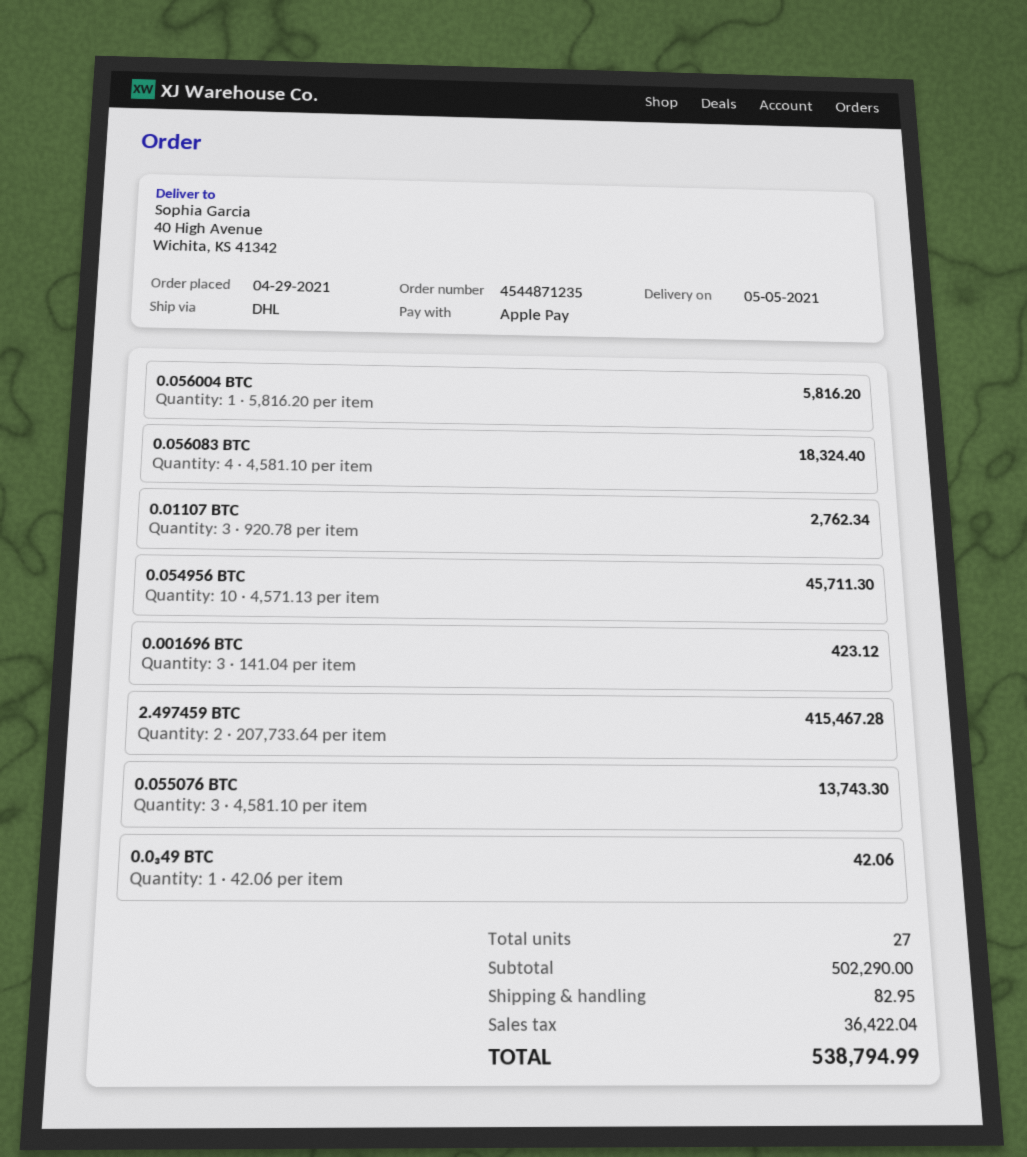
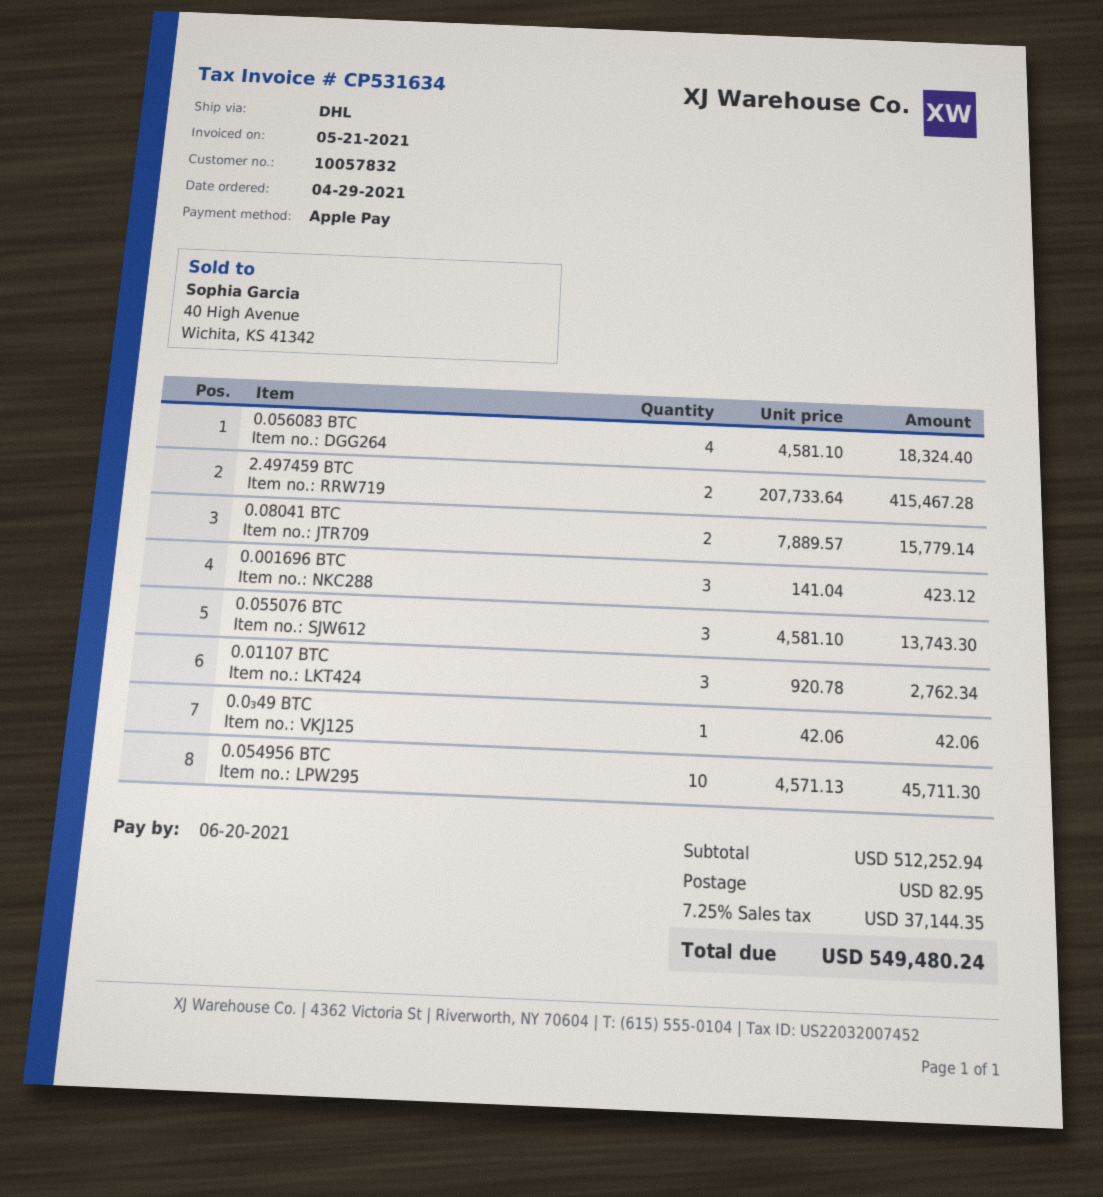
0.056004 BTC: 1 x 5816.20 = 5816.20 -> none
0.08041 BTC: none -> 2 x 7889.57 = 15779.14
subtotal: 502290.00 -> 512252.94
tax: 36422.04 -> 37144.35
total: 538794.99 -> 549480.24

